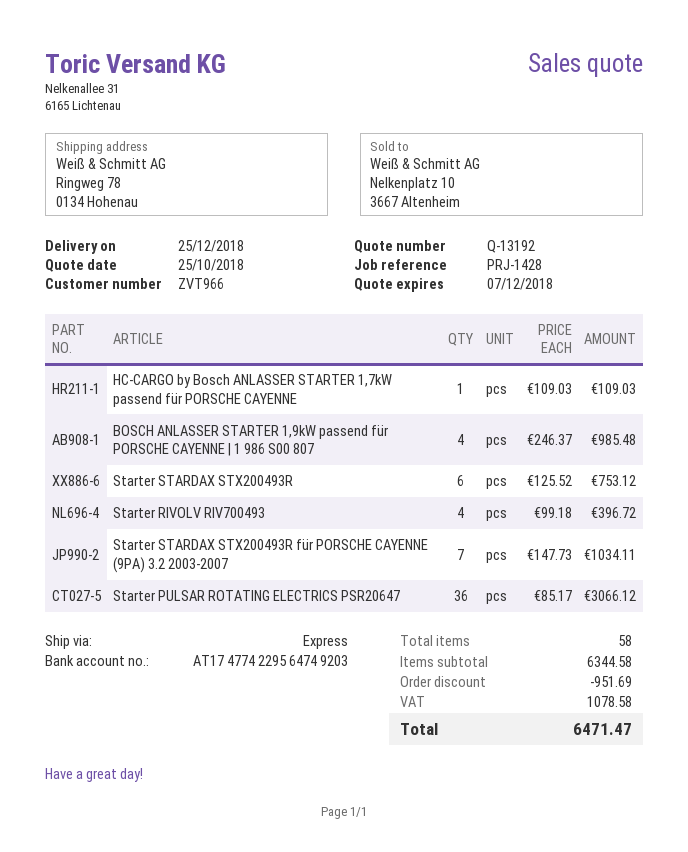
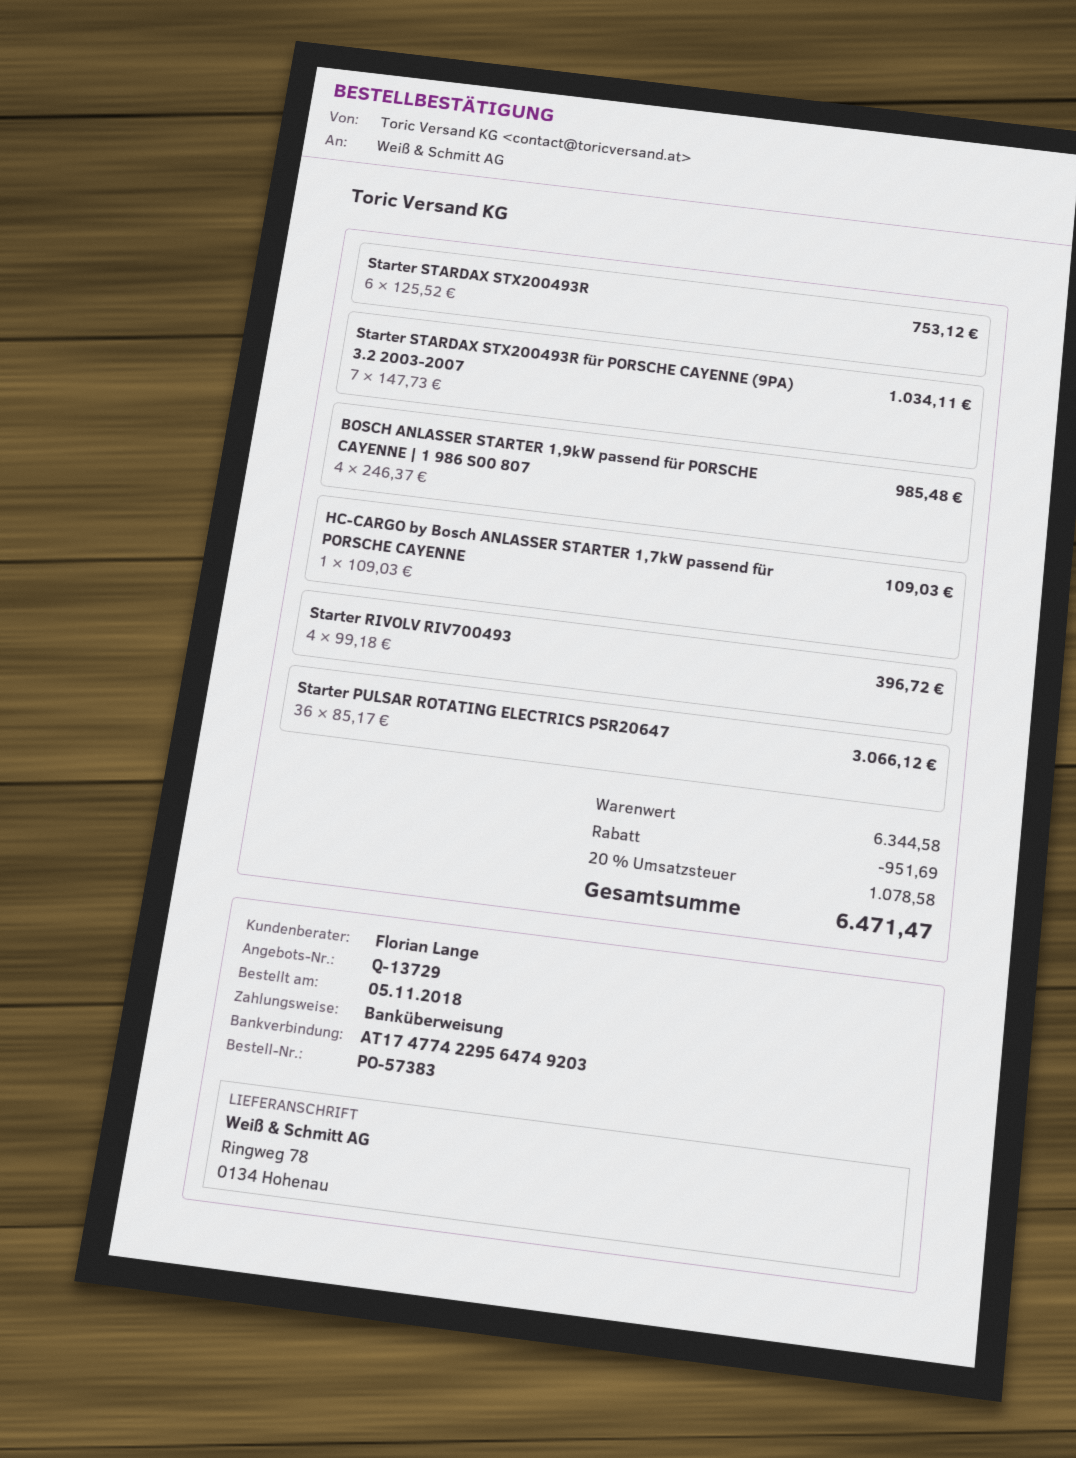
quote number: Q-13192 -> Q-13729

